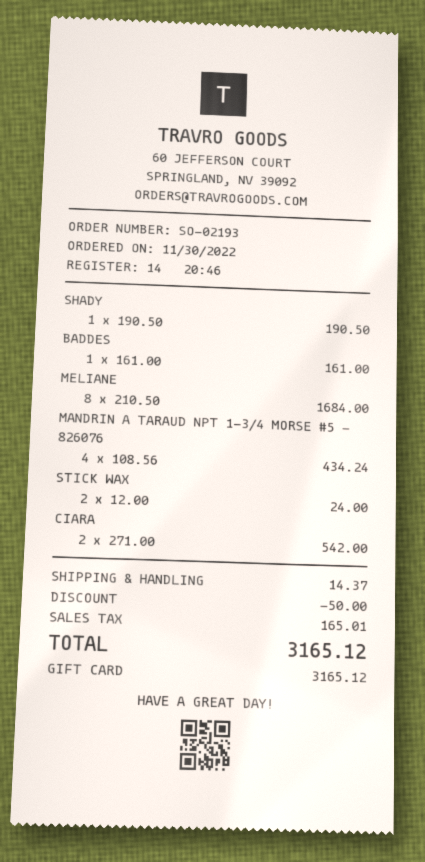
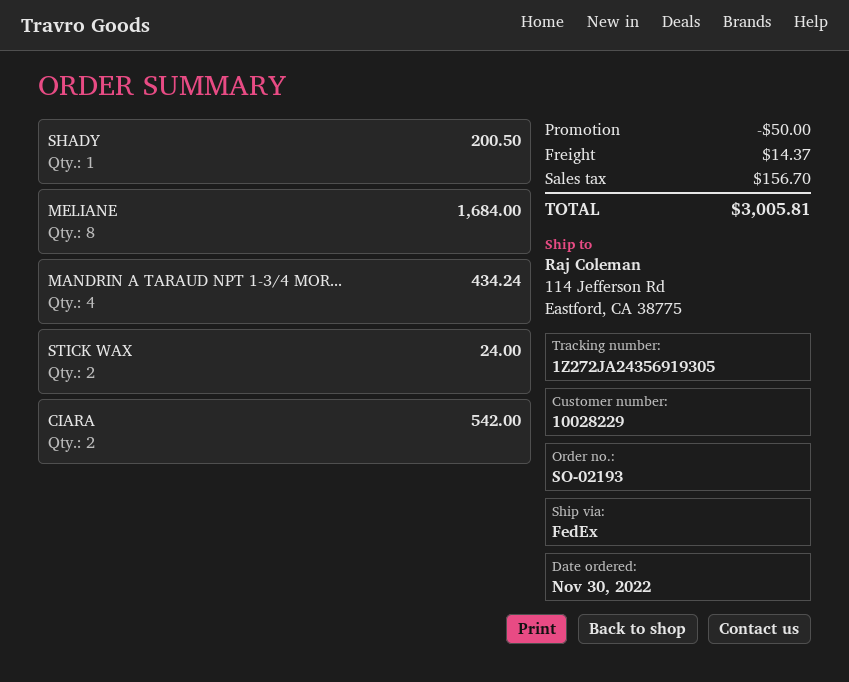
SHADY: 1 for 190.50 -> 1 for 200.50
BADDES: 1 for 161.00 -> none
tax: 165.01 -> 156.70
total: 3165.12 -> 3005.81

